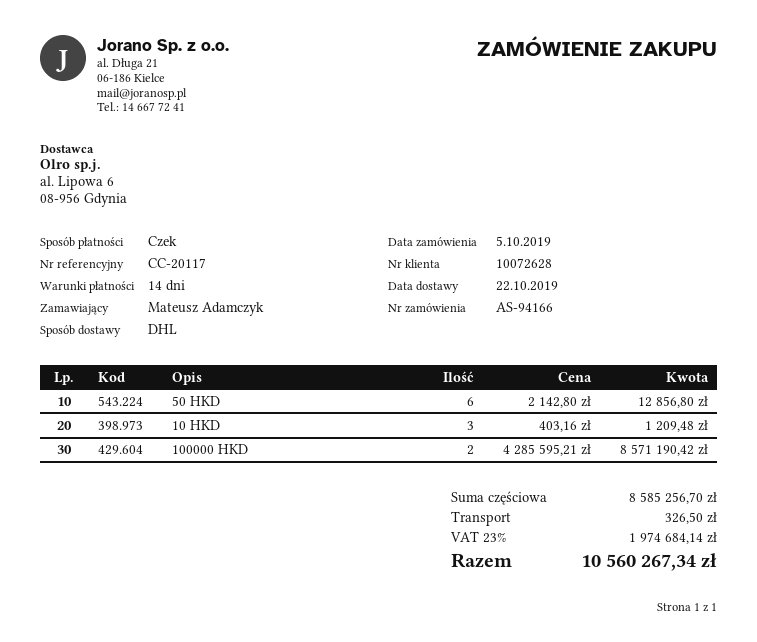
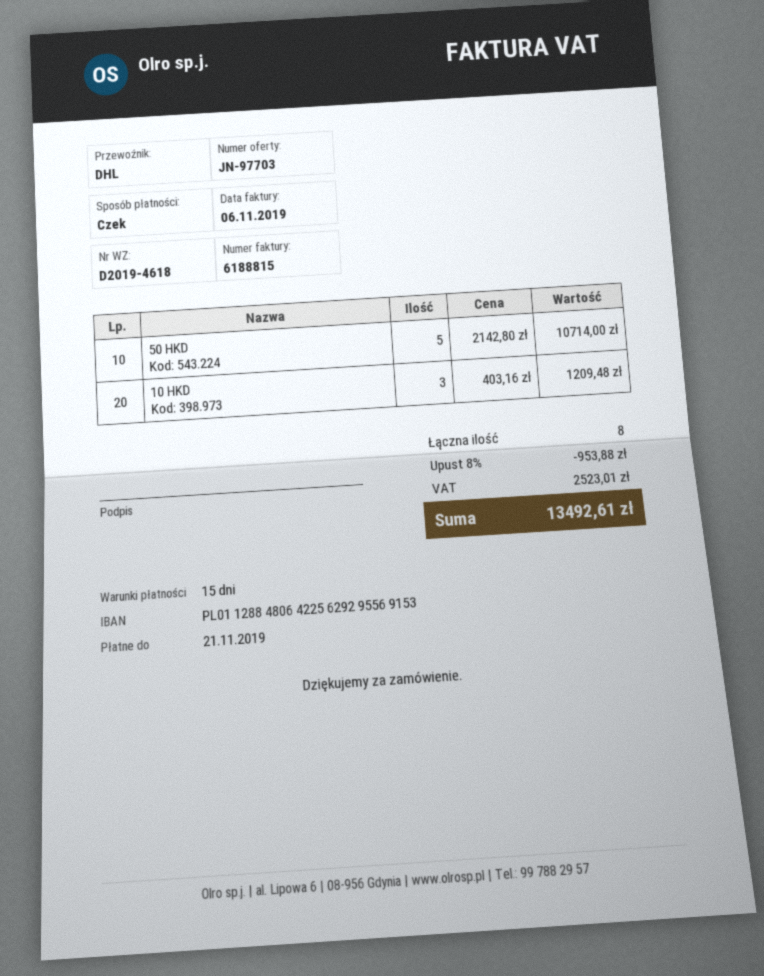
payment terms: 14 days -> 15 days
50 HKD: 6 x 2142.80 = 12856.80 -> 5 x 2142.80 = 10714.00
100000 HKD: 2 x 4285595.21 = 8571190.42 -> none
discount: none -> 8% = 953.88
shipping: 326.50 -> none
tax: 1974684.14 -> 2523.01
total: 10560267.34 -> 13492.61

